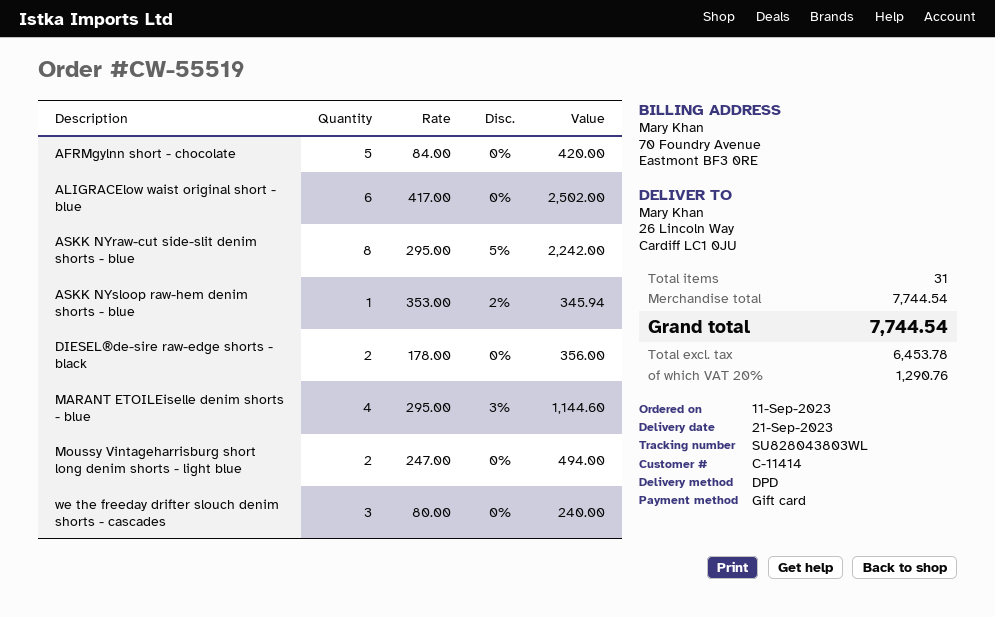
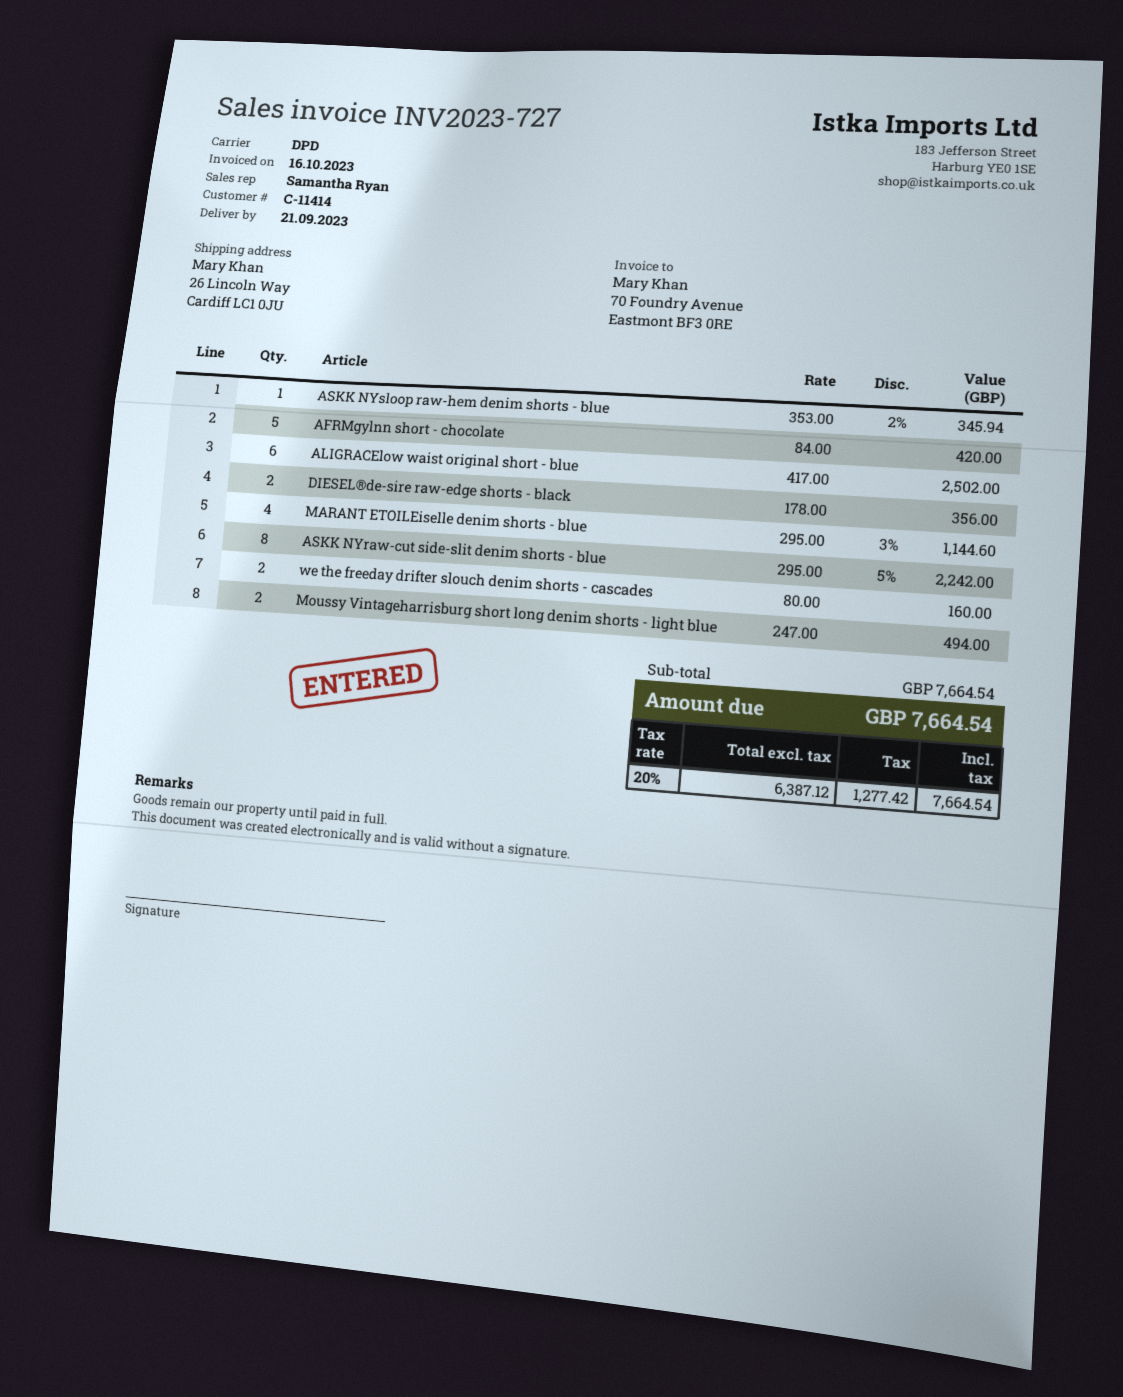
we the freeday drifter slouch denim shorts - cascades: 3 x 80.00 = 240.00 -> 2 x 80.00 = 160.00
subtotal: 7744.54 -> 7664.54
net: 6453.78 -> 6387.12
tax: 20% = 1290.76 -> 20% = 1277.42
total: 7744.54 -> 7664.54

